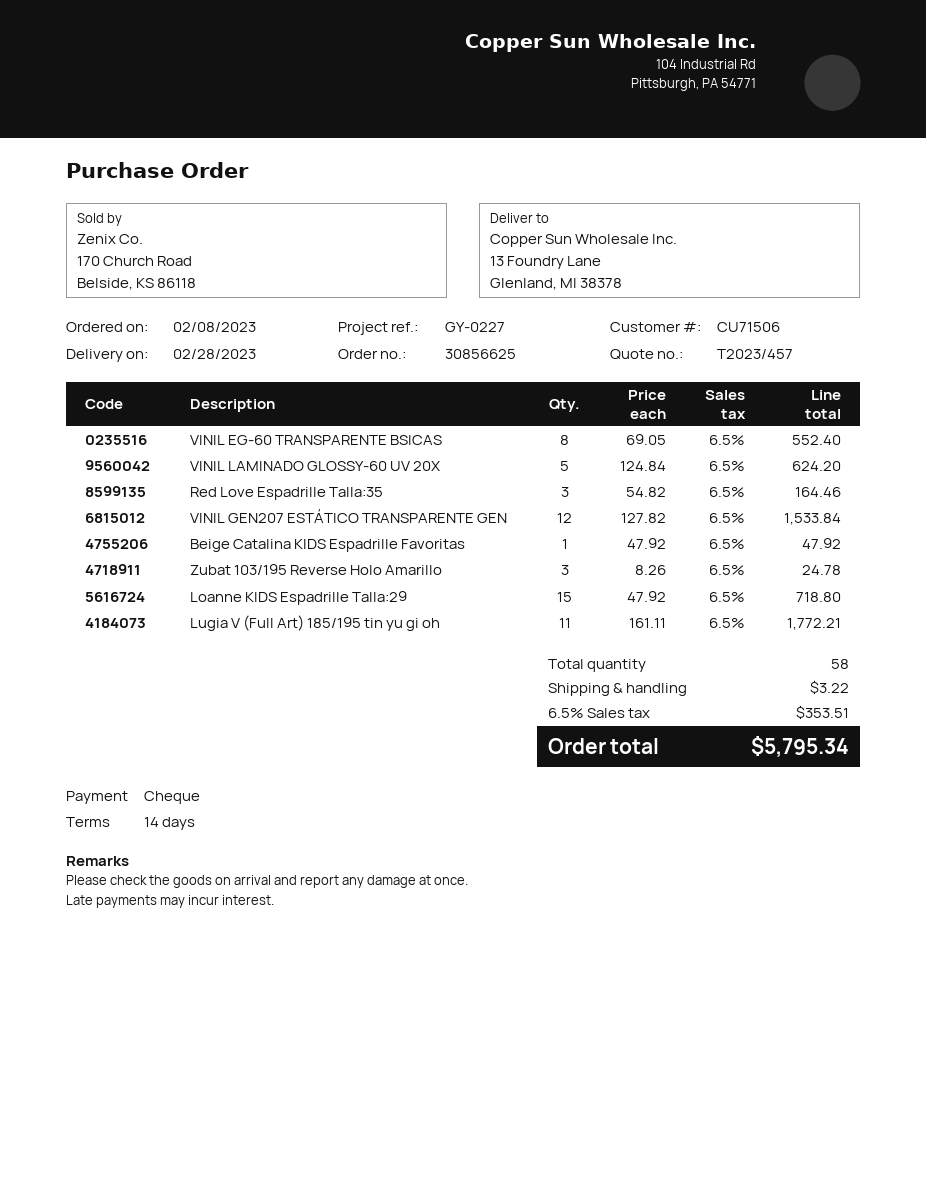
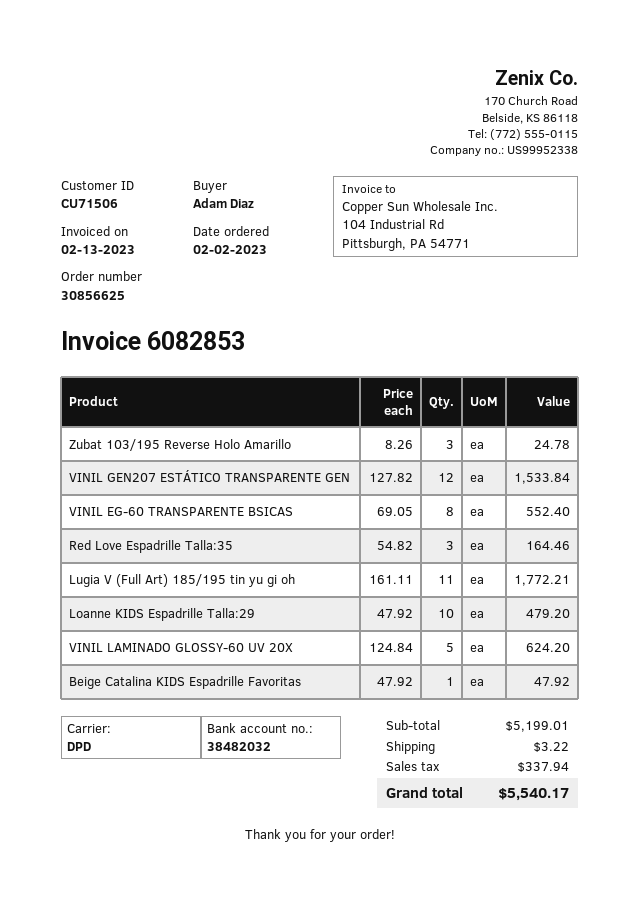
order date: 2023-02-08 -> 2023-02-02
Loanne KIDS Espadrille Talla:29: 15 x 47.92 = 718.80 -> 10 x 47.92 = 479.20
tax: 353.51 -> 337.94
total: 5795.34 -> 5540.17

